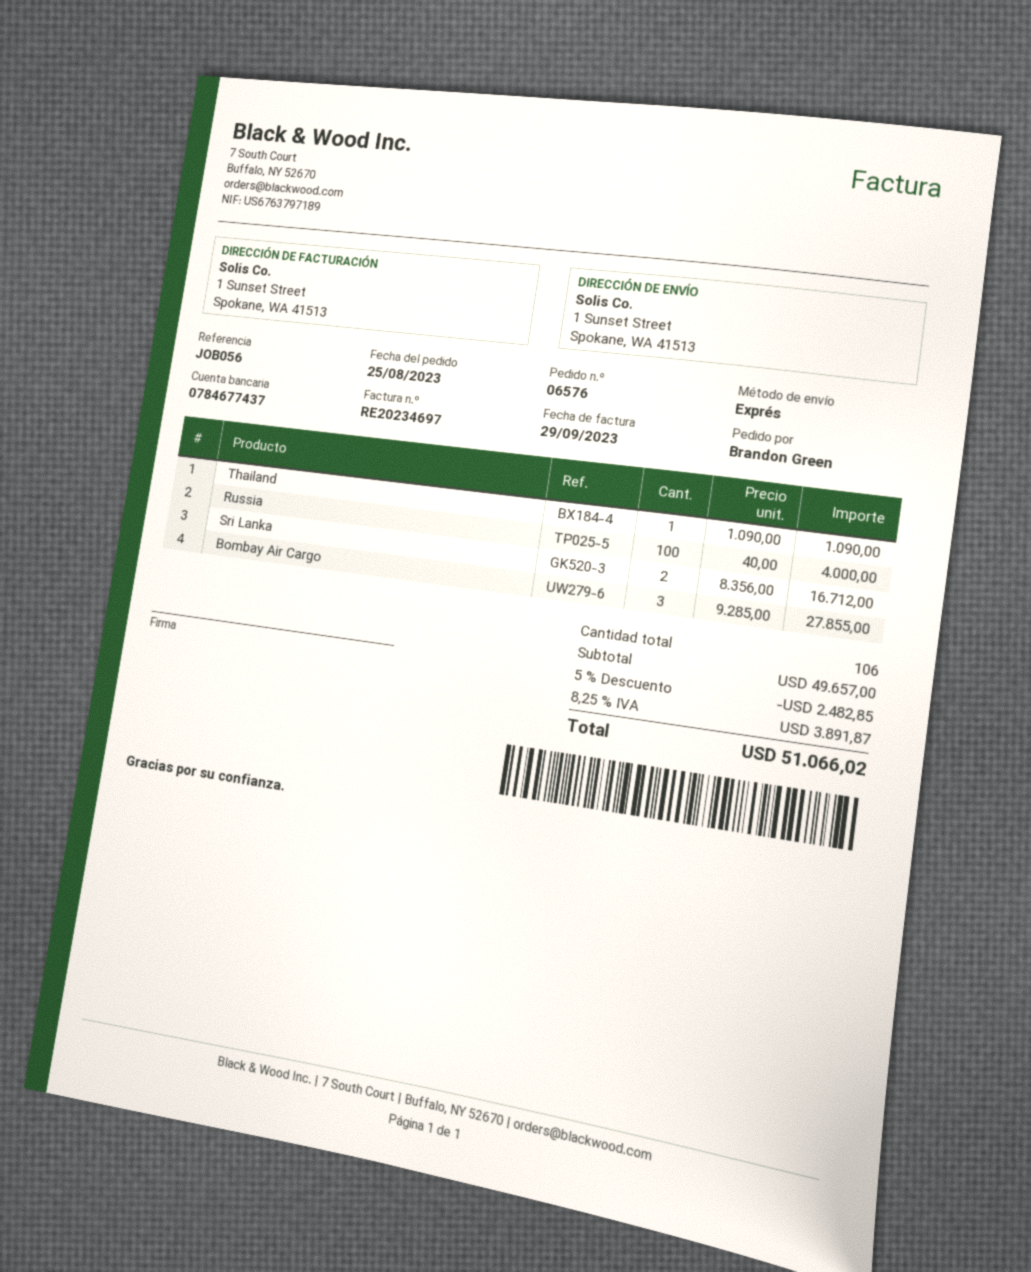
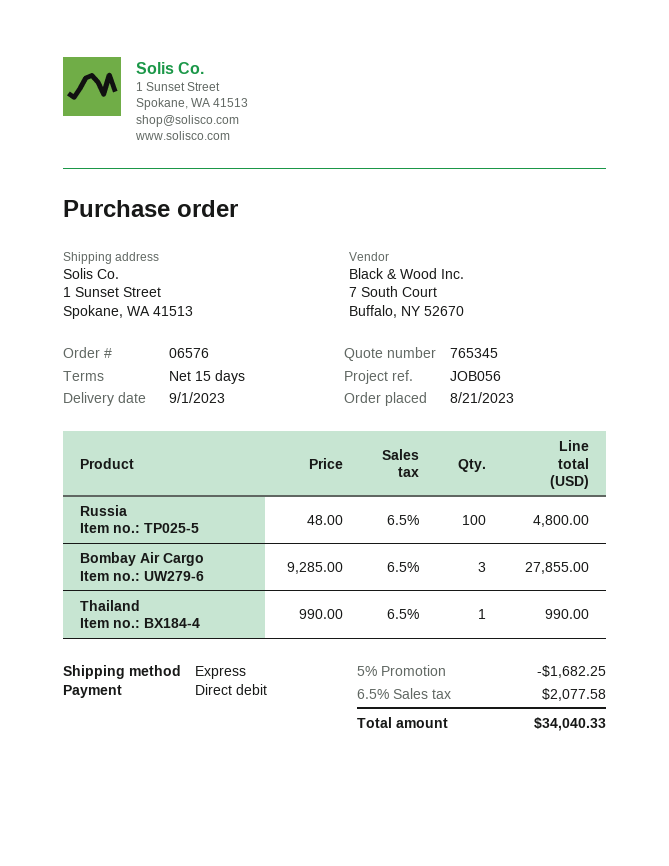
order date: 2023-08-25 -> 2023-08-21
Thailand: 1 x 1090.00 = 1090.00 -> 1 x 990.00 = 990.00
Russia: 100 x 40.00 = 4000.00 -> 100 x 48.00 = 4800.00
Sri Lanka: 2 x 8356.00 = 16712.00 -> none
discount: 5% = 2482.85 -> 5% = 1682.25
tax: 8.25% = 3891.87 -> 6.5% = 2077.58
total: 51066.02 -> 34040.33

